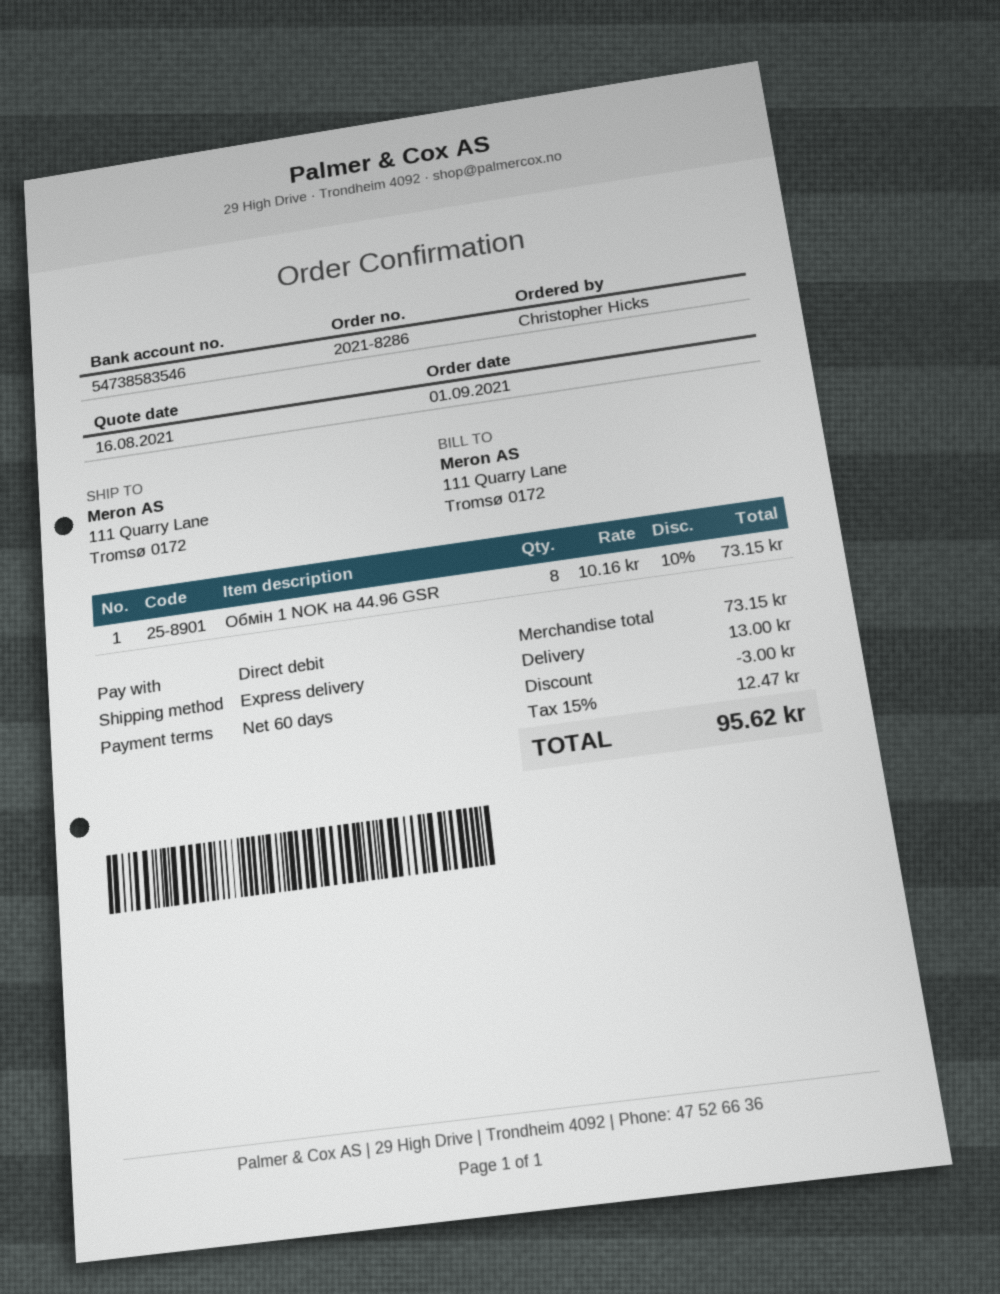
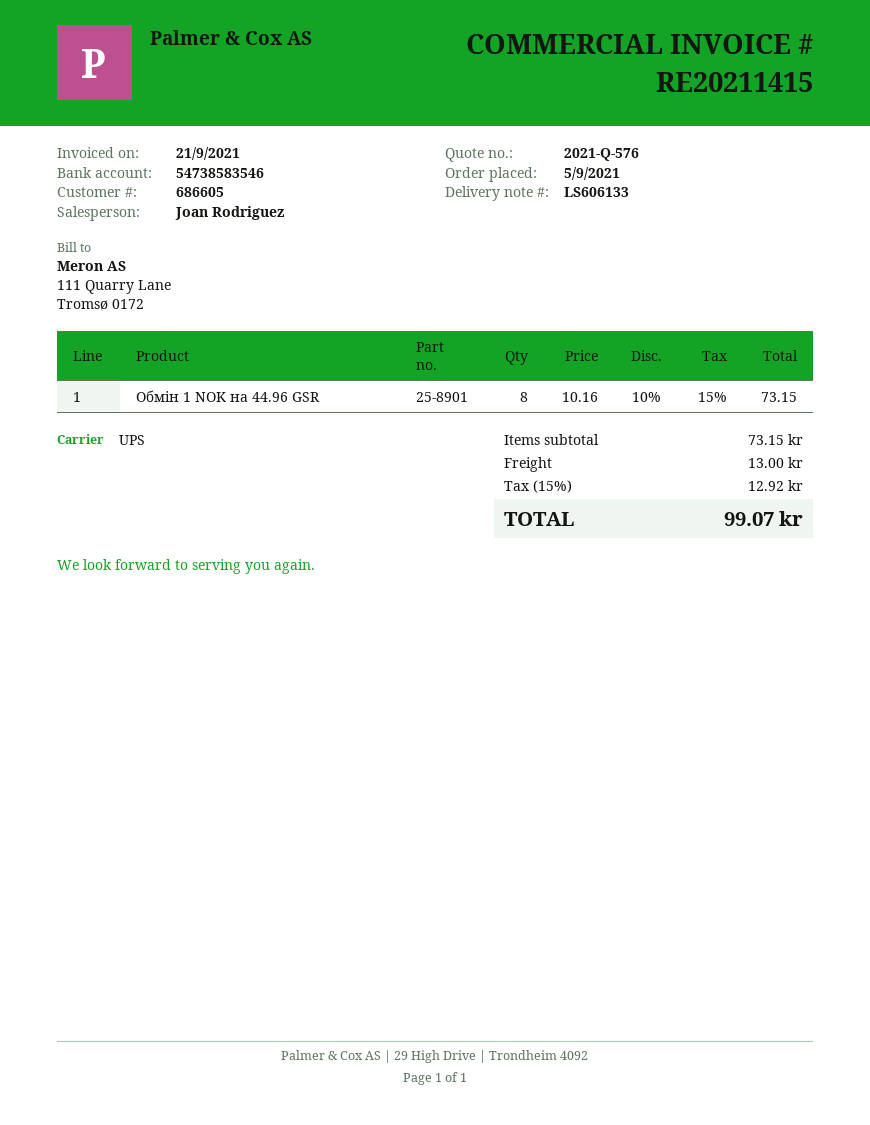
order date: 2021-09-01 -> 2021-09-05
shipping method: express -> UPS
discount: 3.00 -> none
tax: 15% = 12.47 -> 15% = 12.92
total: 95.62 -> 99.07

